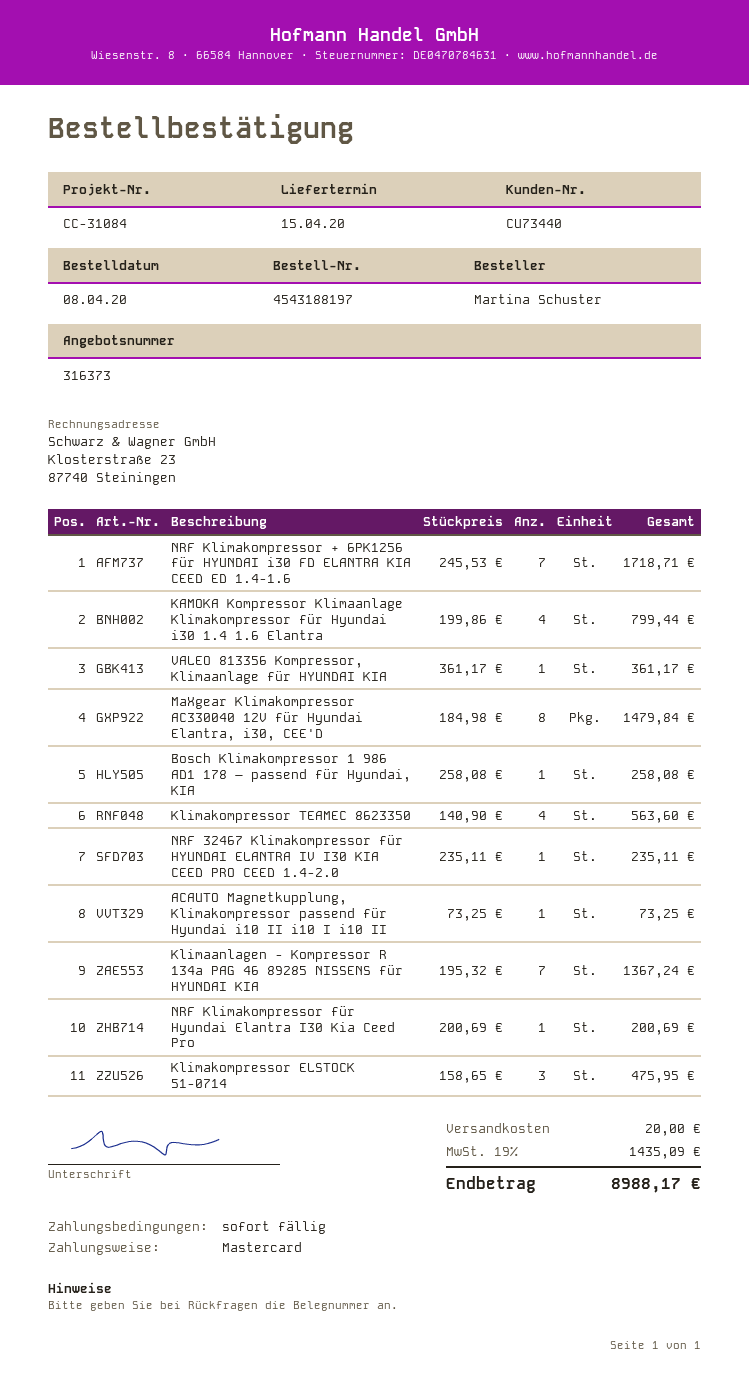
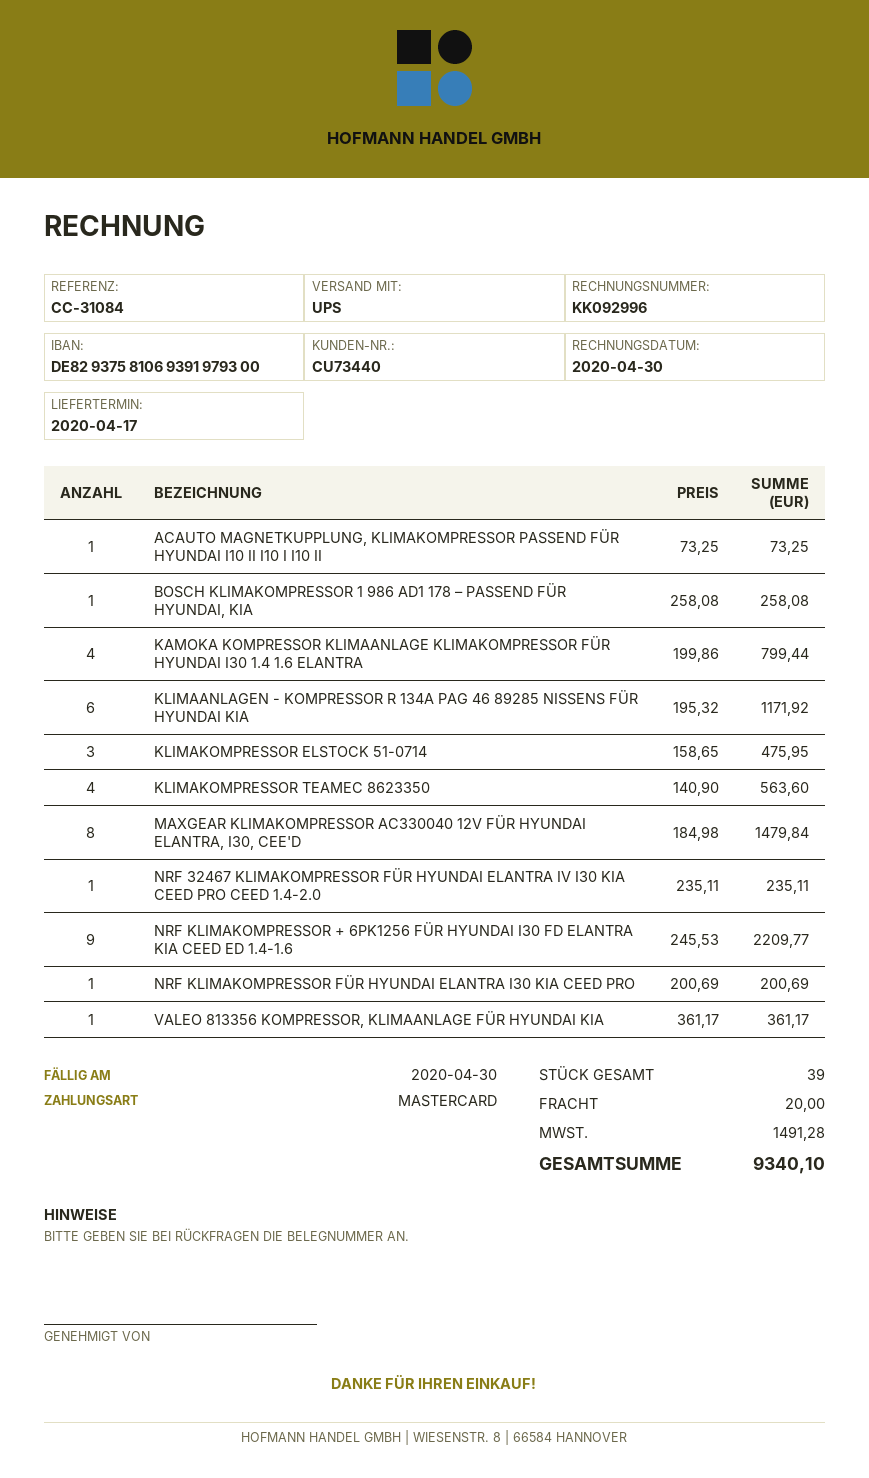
delivery date: 2020-04-15 -> 2020-04-17
NRF Klimakompressor + 6PK1256 für HYUNDAI i30 FD ELANTRA KIA CEED ED 1.4-1.6: 7 x 245.53 = 1718.71 -> 9 x 245.53 = 2209.77
Klimaanlagen - Kompressor R 134a PAG 46 89285 NISSENS für HYUNDAI KIA: 7 x 195.32 = 1367.24 -> 6 x 195.32 = 1171.92
tax: 1435.09 -> 1491.28
total: 8988.17 -> 9340.10

